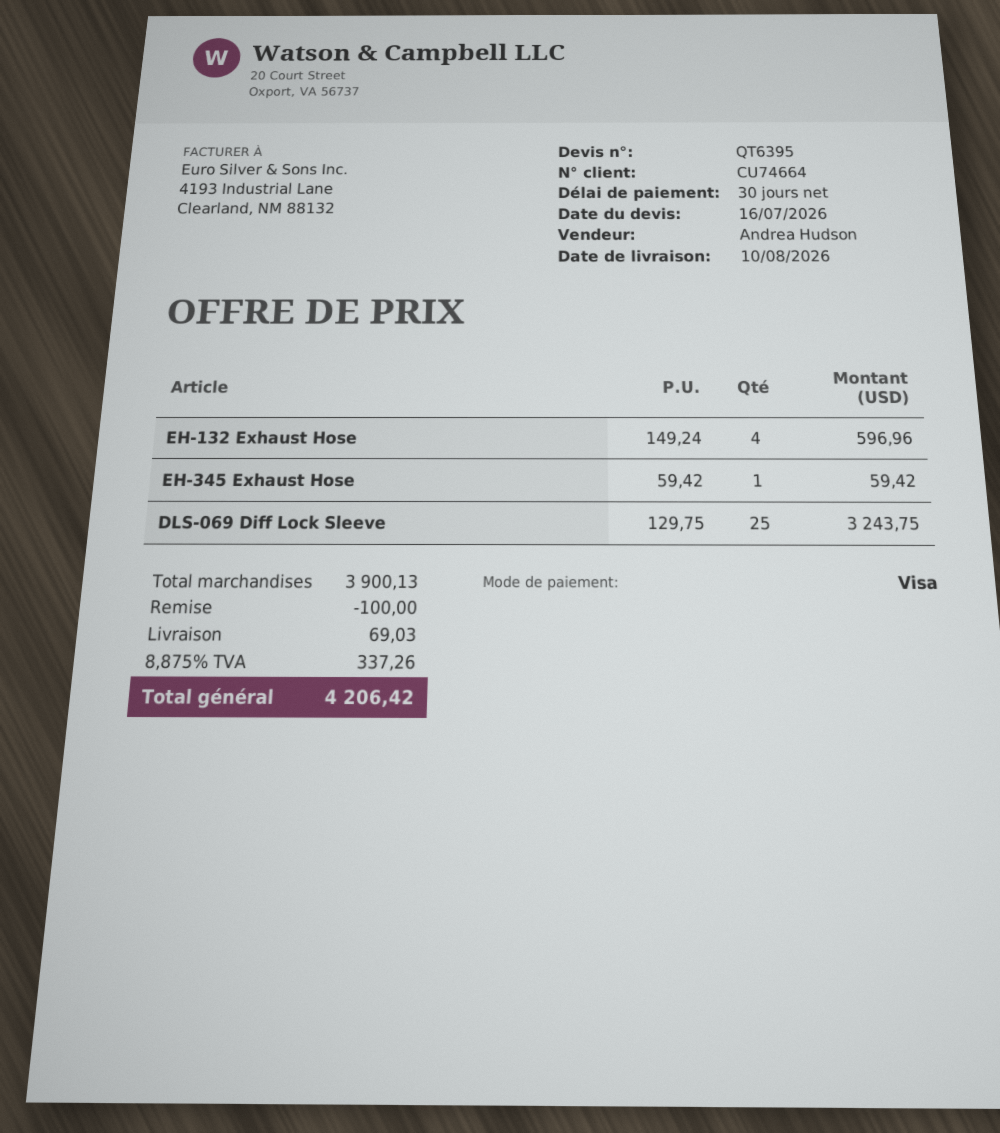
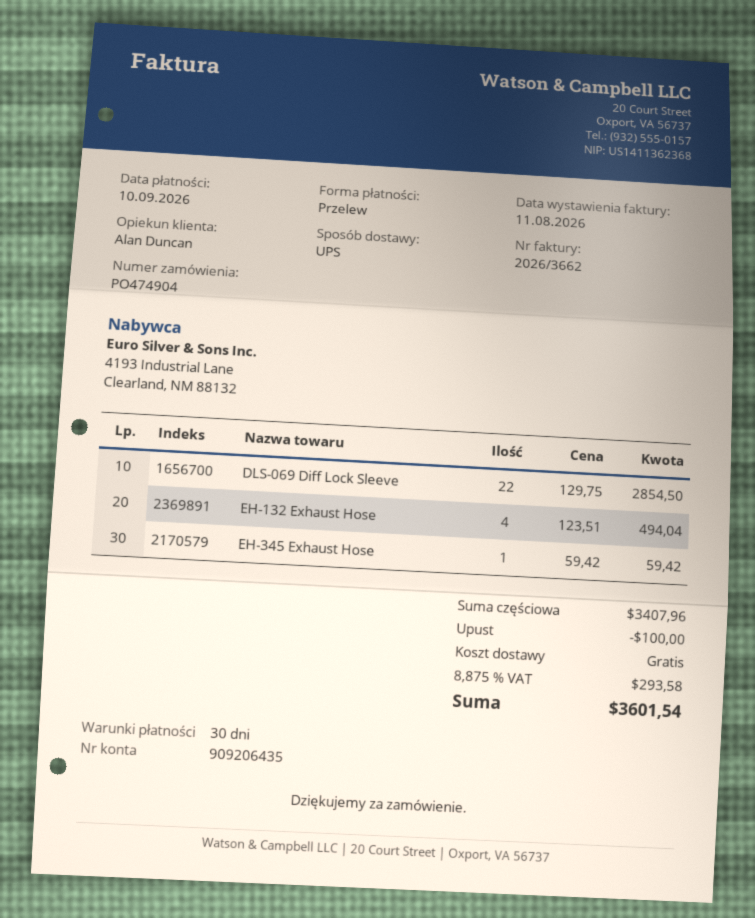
sales rep: Andrea Hudson -> Alan Duncan
payment method: Visa -> bank transfer
EH-132 Exhaust Hose: 4 x 149.24 = 596.96 -> 4 x 123.51 = 494.04
DLS-069 Diff Lock Sleeve: 25 x 129.75 = 3243.75 -> 22 x 129.75 = 2854.50
subtotal: 3900.13 -> 3407.96
shipping: 69.03 -> 0.00
tax: 8.875% = 337.26 -> 8.875% = 293.58
total: 4206.42 -> 3601.54

